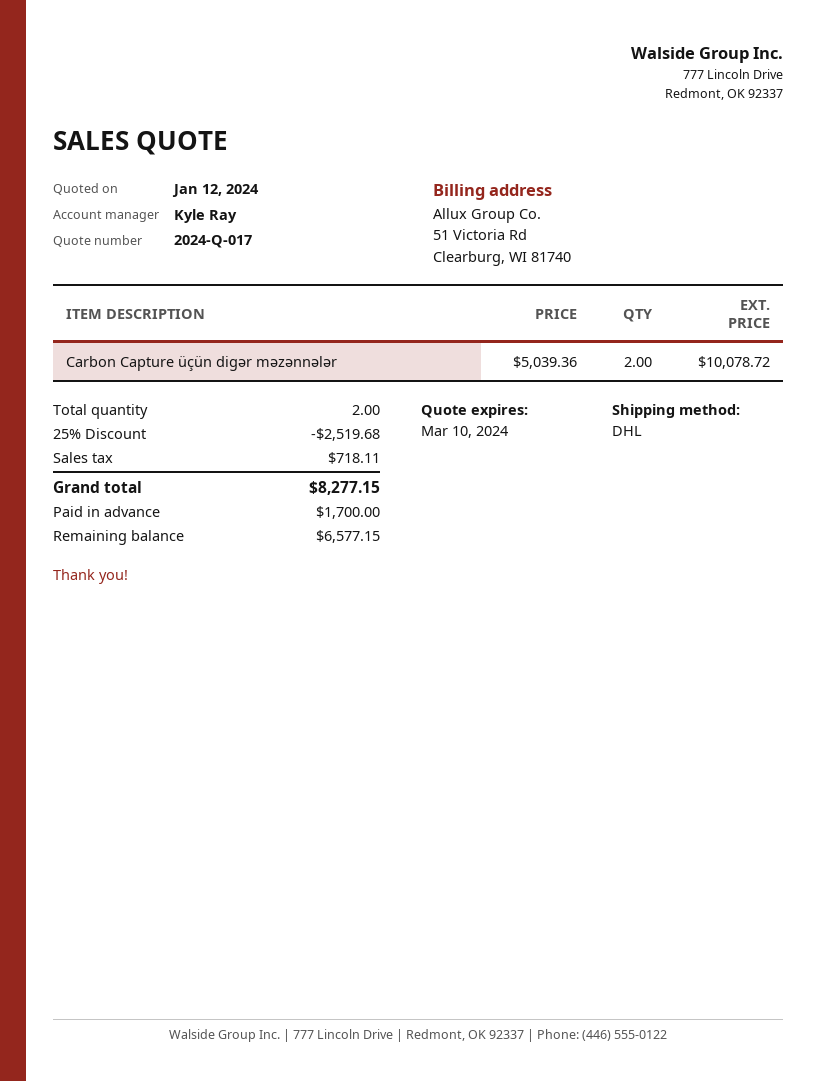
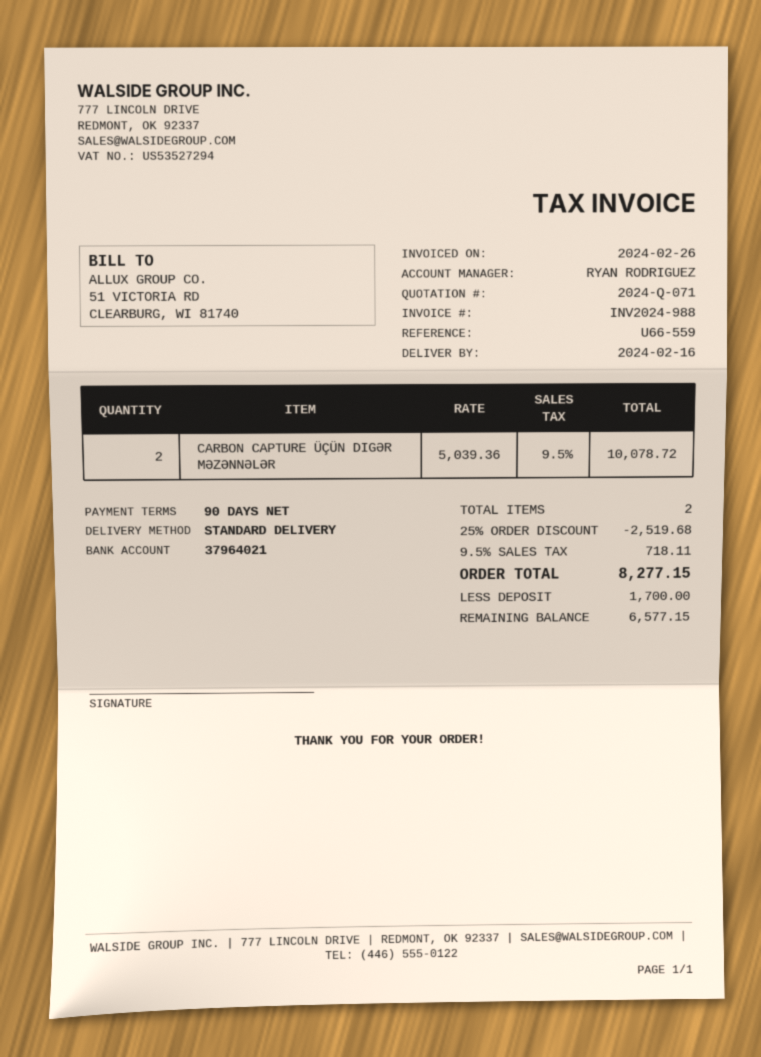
quote number: 2024-Q-017 -> 2024-Q-071
sales rep: Kyle Ray -> RYAN RODRIGUEZ
shipping method: DHL -> standard

